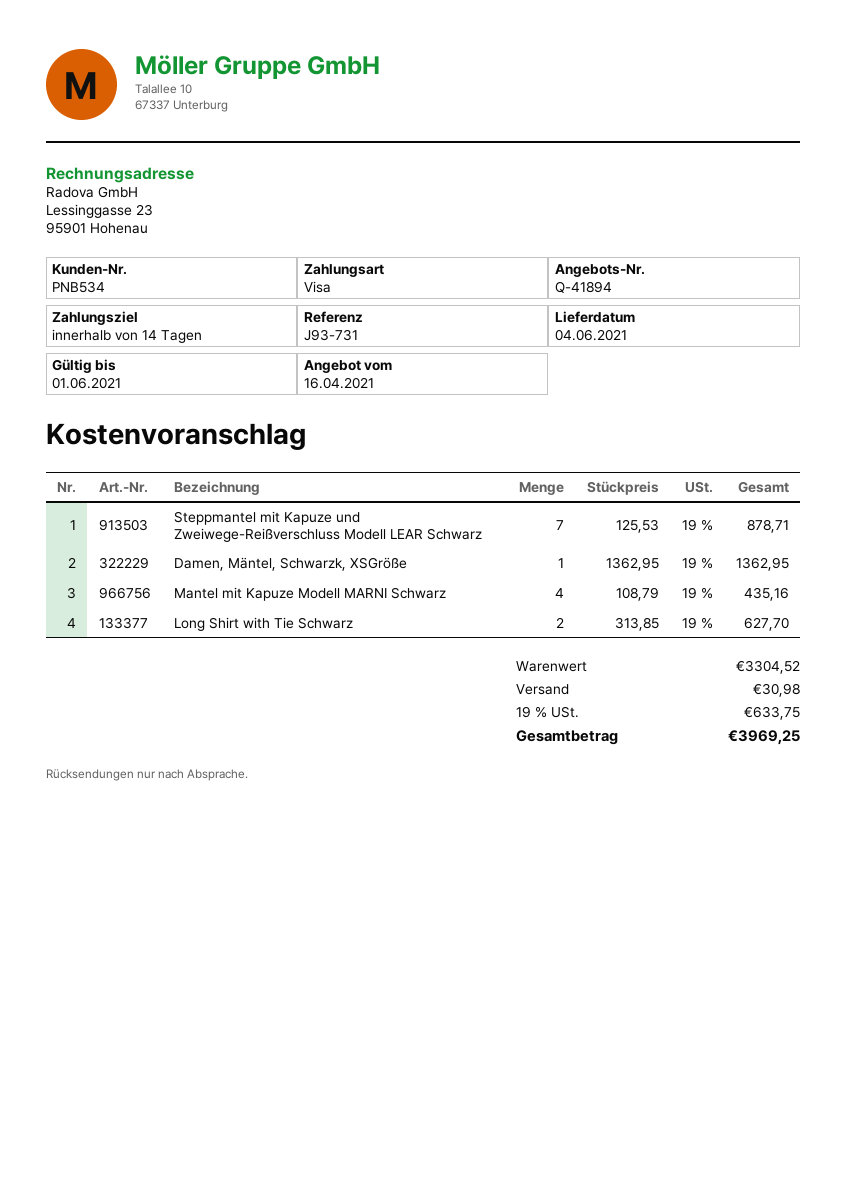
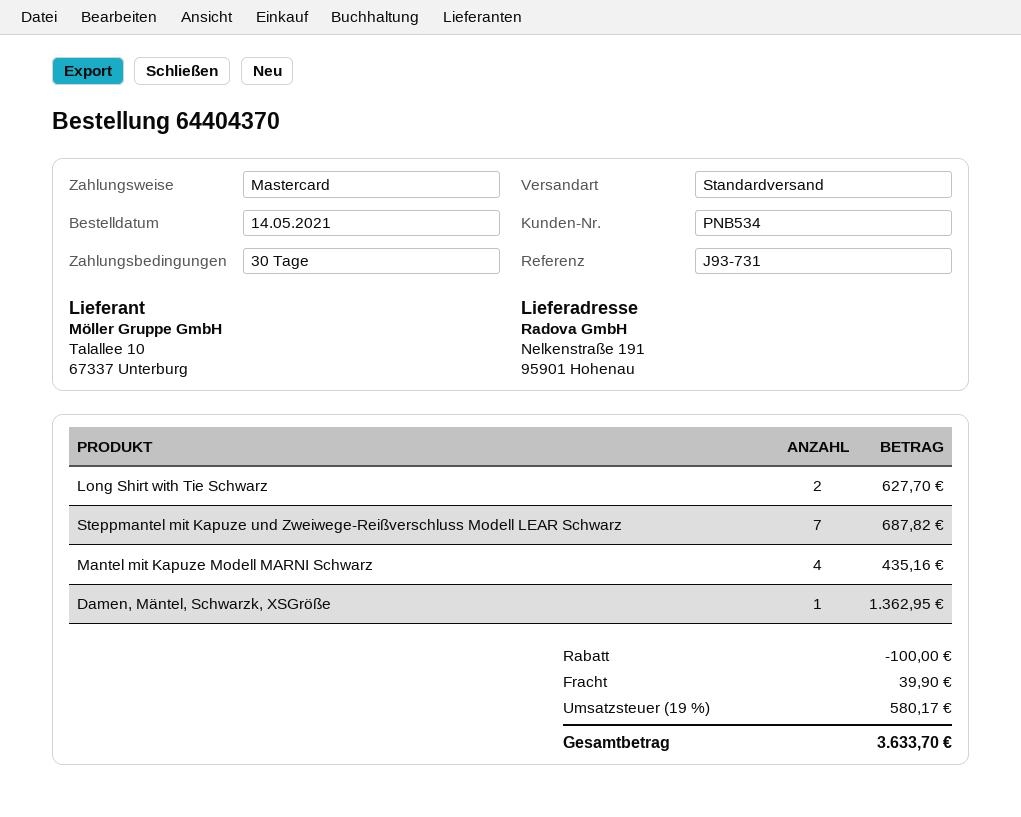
payment terms: 14 days -> 30 days
payment method: Visa -> Mastercard
Steppmantel mit Kapuze und Zweiwege-Reißverschluss Modell LEAR Schwarz: 7 for 878.71 -> 7 for 687.82
discount: none -> 100.00
shipping: 30.98 -> 39.90
tax: 19% = 633.75 -> 19% = 580.17
total: 3969.25 -> 3633.70

